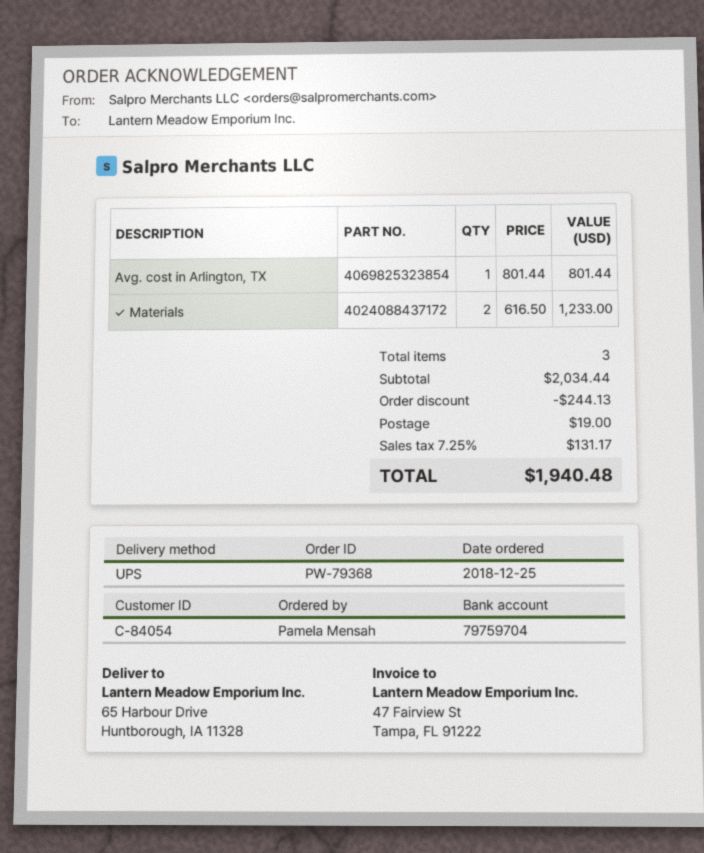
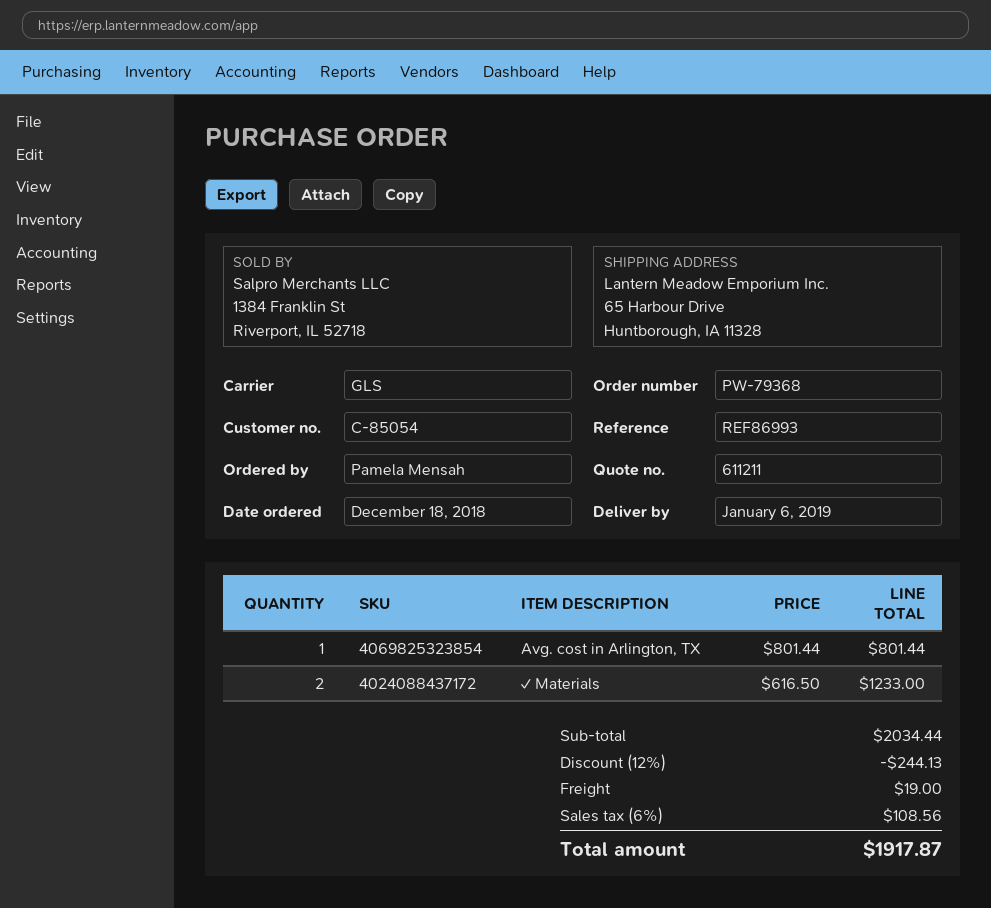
order date: 2018-12-25 -> 2018-12-18
customer number: C-84054 -> C-85054
shipping method: UPS -> GLS
tax: 7.25% = 131.17 -> 6% = 108.56
total: 1940.48 -> 1917.87

